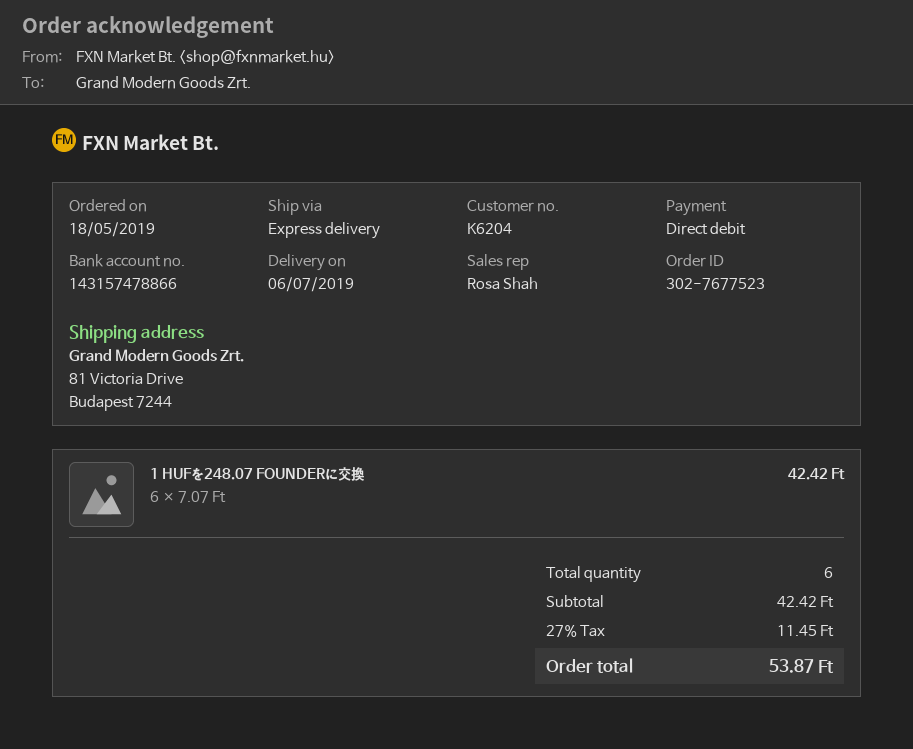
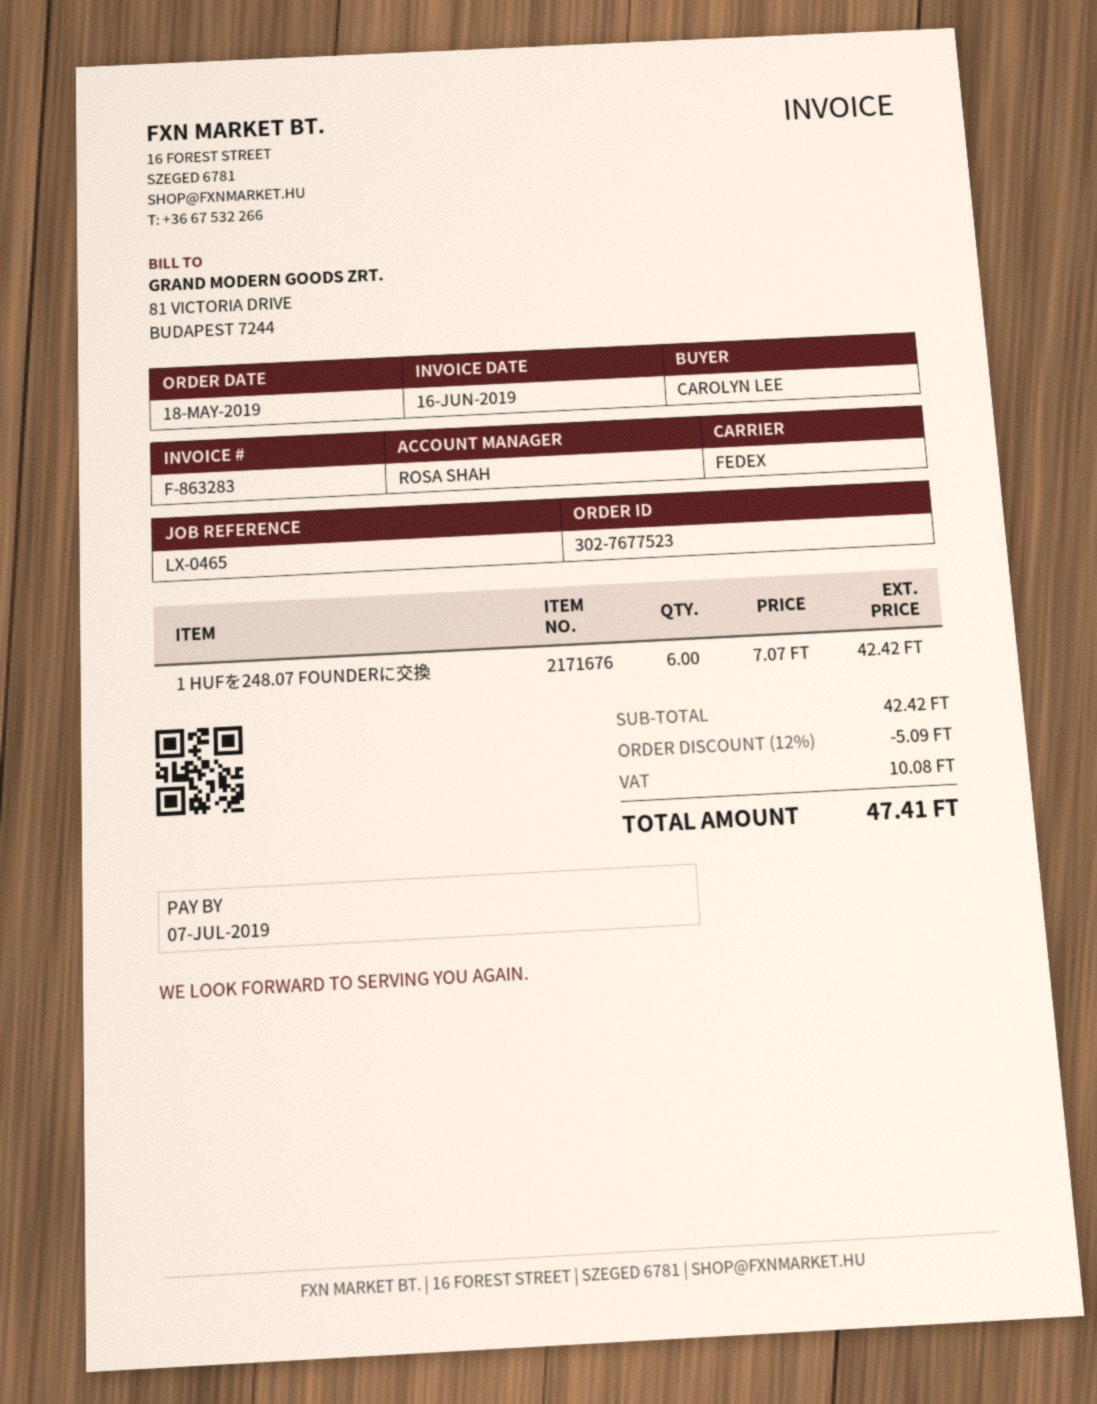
shipping method: express -> FedEx
discount: none -> 12% = 5.09
tax: 11.45 -> 10.08
total: 53.87 -> 47.41

